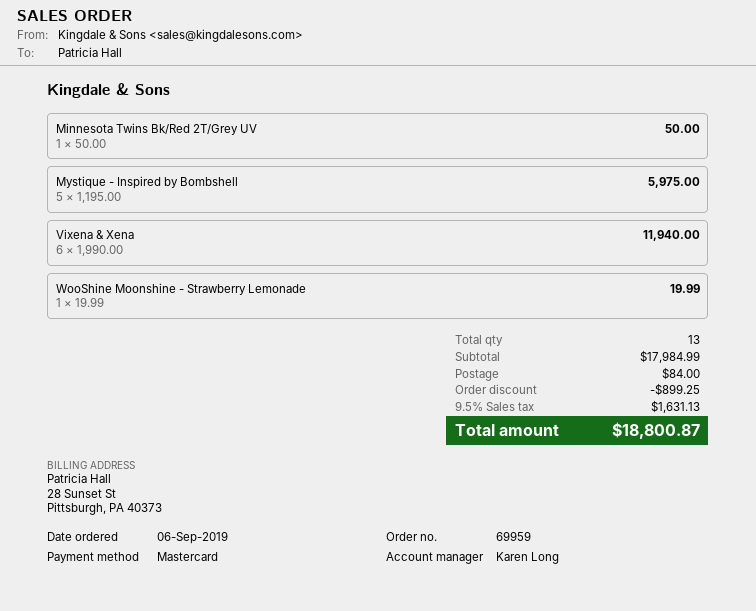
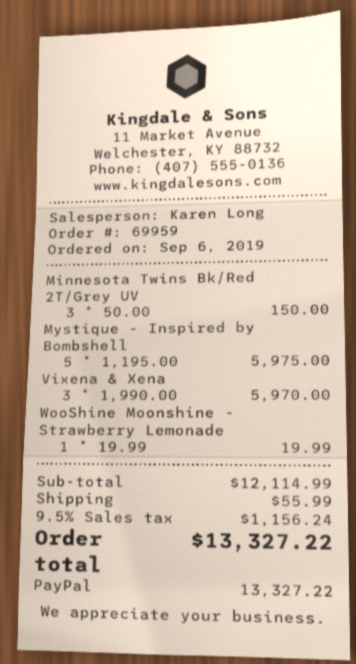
payment method: Mastercard -> PayPal
Minnesota Twins Bk/Red 2T/Grey UV: 1 x 50.00 = 50.00 -> 3 x 50.00 = 150.00
Vixena & Xena: 6 x 1990.00 = 11940.00 -> 3 x 1990.00 = 5970.00
subtotal: 17984.99 -> 12114.99
discount: 899.25 -> none
shipping: 84.00 -> 55.99
tax: 9.5% = 1631.13 -> 9.5% = 1156.24
total: 18800.87 -> 13327.22

